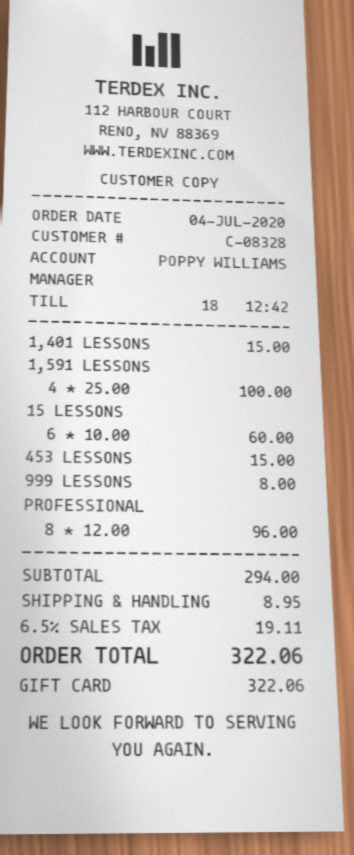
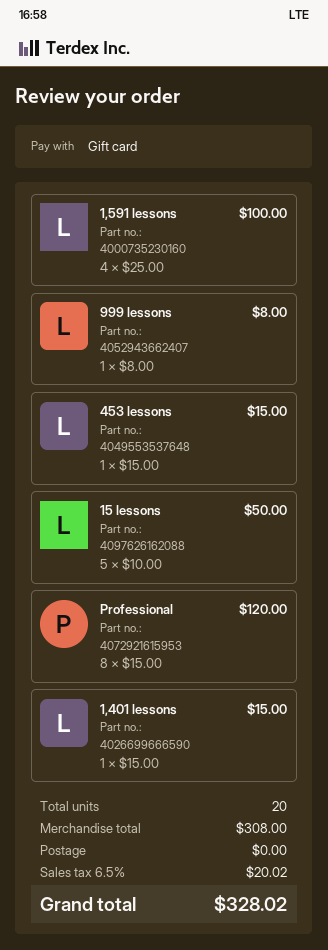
15 LESSONS: 6 x 10.00 = 60.00 -> 5 x 10.00 = 50.00
PROFESSIONAL: 8 x 12.00 = 96.00 -> 8 x 15.00 = 120.00
subtotal: 294.00 -> 308.00
shipping: 8.95 -> 0.00
tax: 6.5% = 19.11 -> 6.5% = 20.02
total: 322.06 -> 328.02

